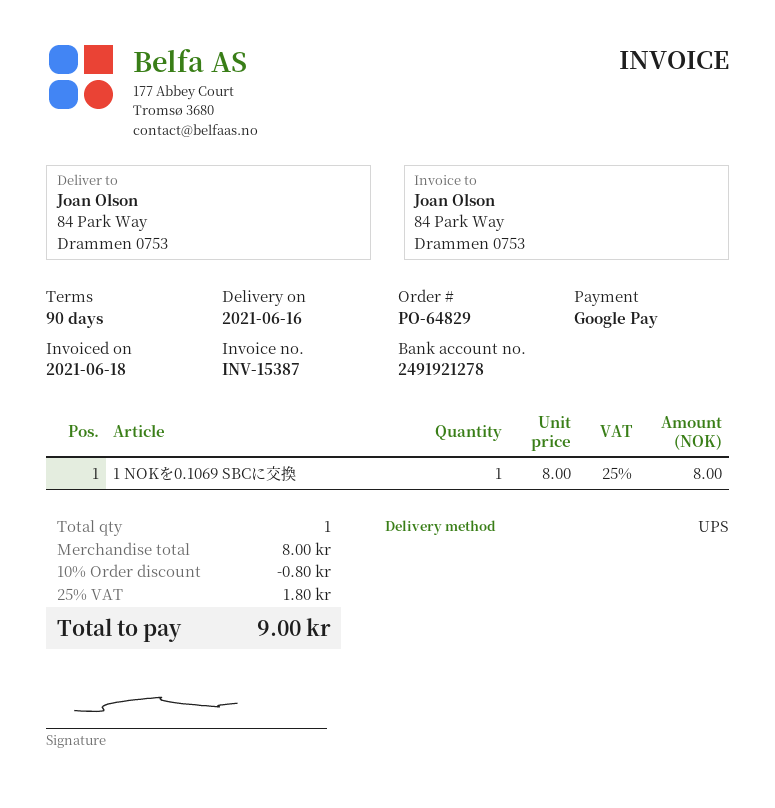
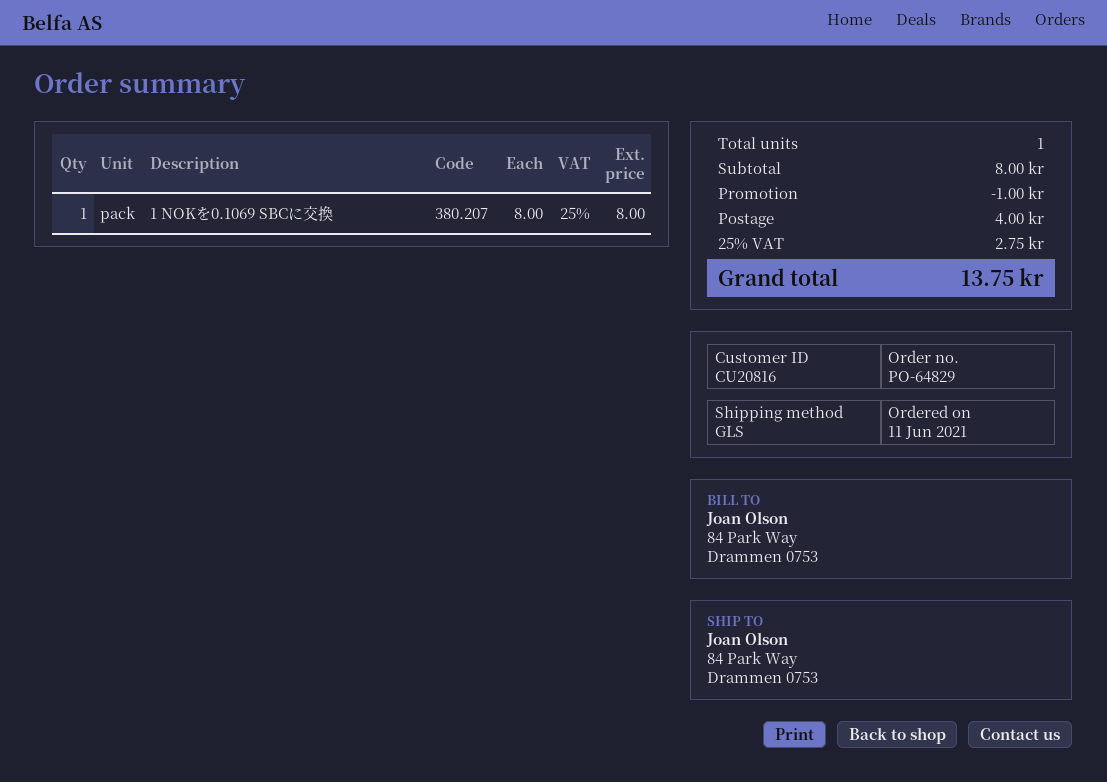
shipping method: UPS -> GLS
discount: 0.80 -> 1.00
shipping: none -> 4.00
tax: 25% = 1.80 -> 25% = 2.75
total: 9.00 -> 13.75

